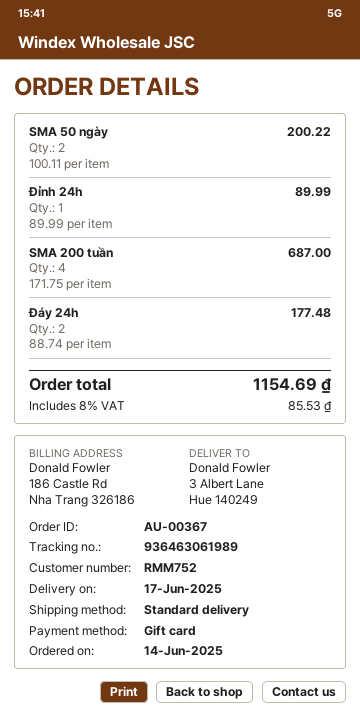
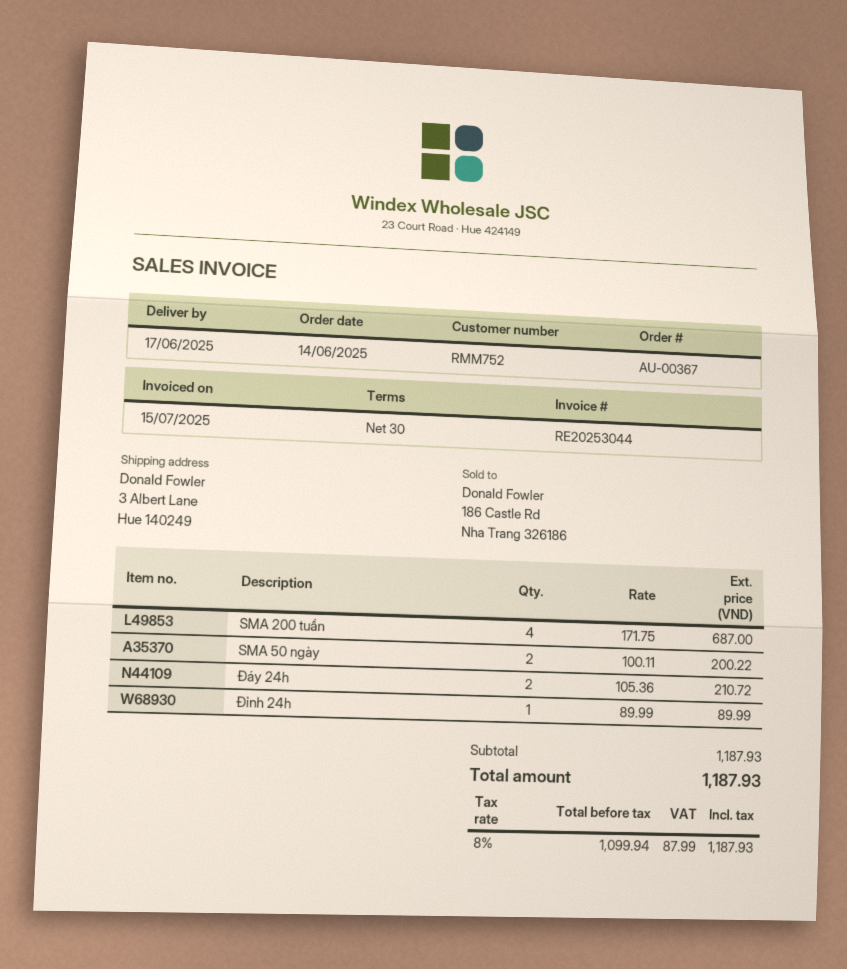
Đáy 24h: 2 x 88.74 = 177.48 -> 2 x 105.36 = 210.72
tax: 8% = 85.53 -> 8% = 87.99
total: 1154.69 -> 1187.93

